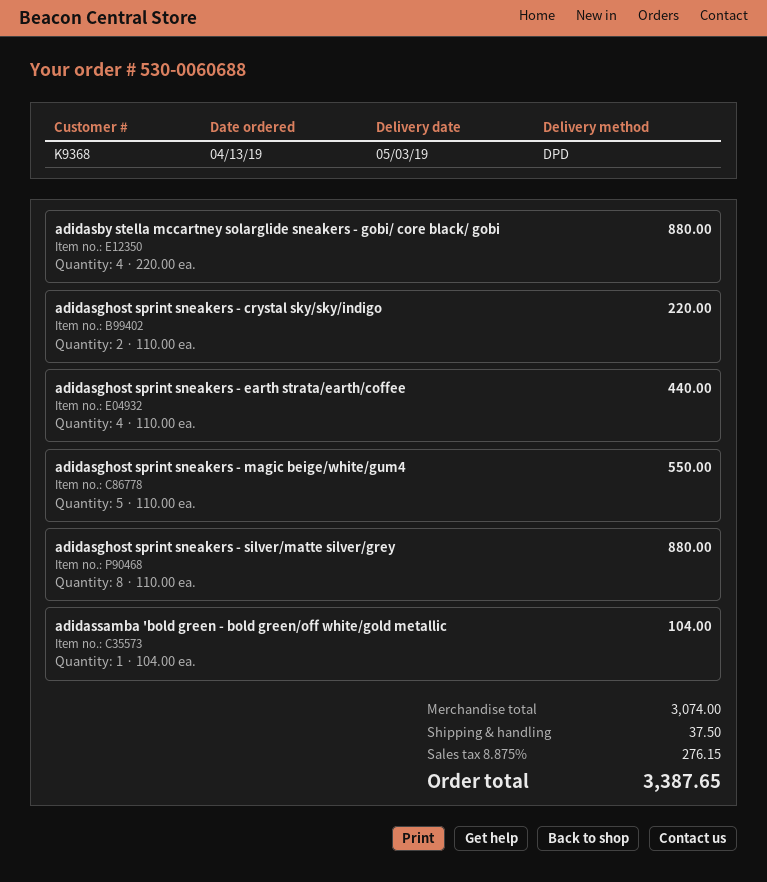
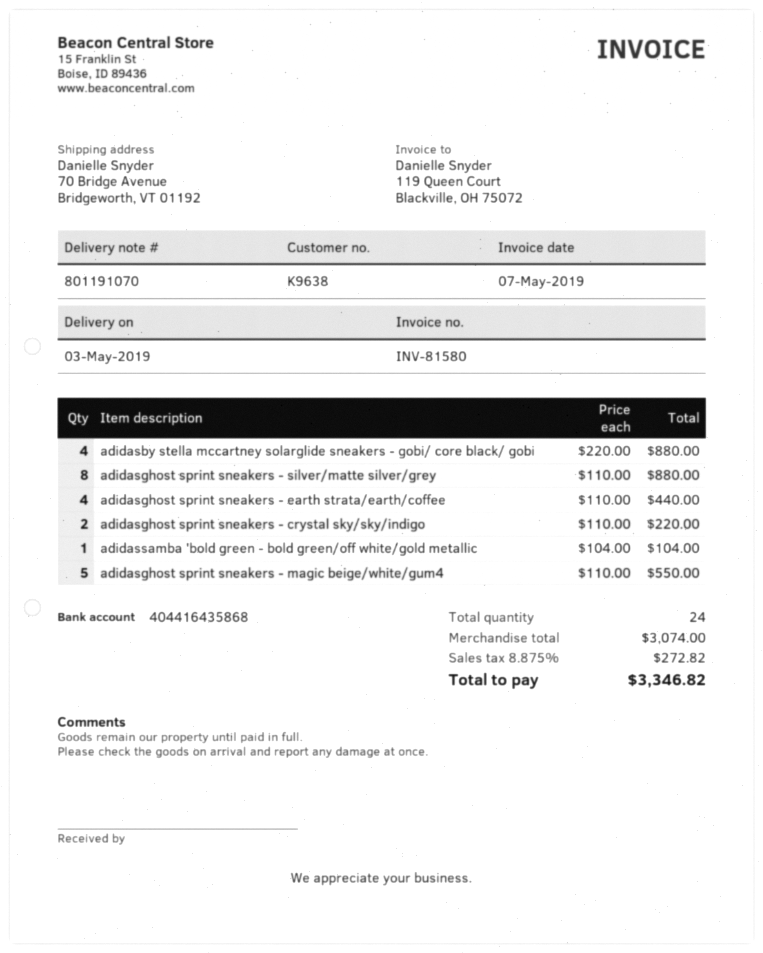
customer number: K9368 -> K9638
shipping: 37.50 -> none
tax: 8.875% = 276.15 -> 8.875% = 272.82
total: 3387.65 -> 3346.82

